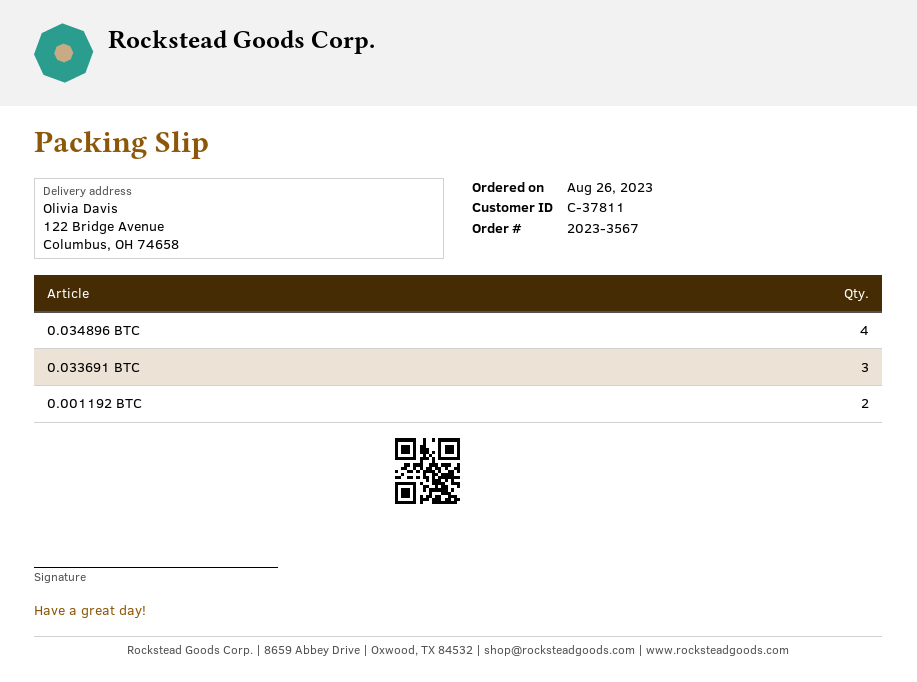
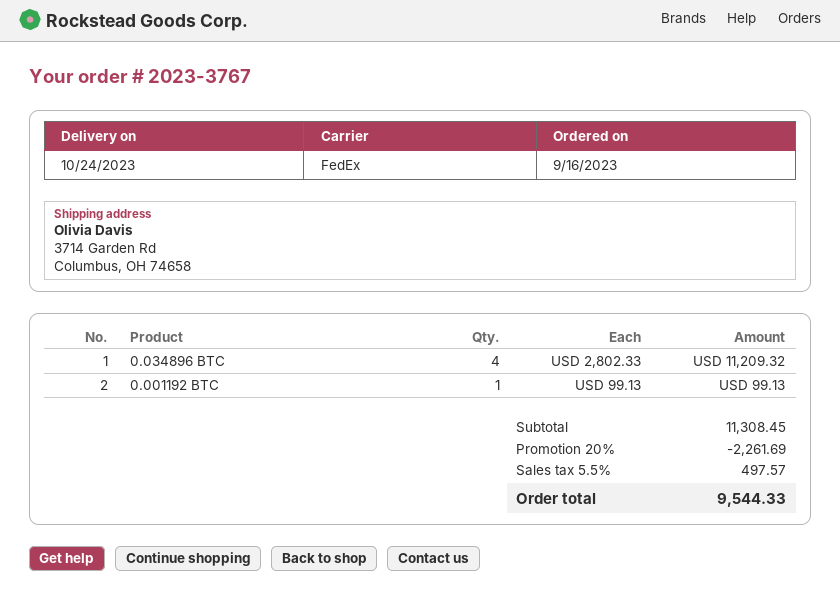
order number: 2023-3567 -> 2023-3767
order date: 2023-08-26 -> 2023-09-16
ship to: 122 Bridge Avenue, Columbus, OH 74658 -> 3714 Garden Rd, Columbus, OH 74658
0.033691 BTC: 3 -> none
0.001192 BTC: 2 -> 1

